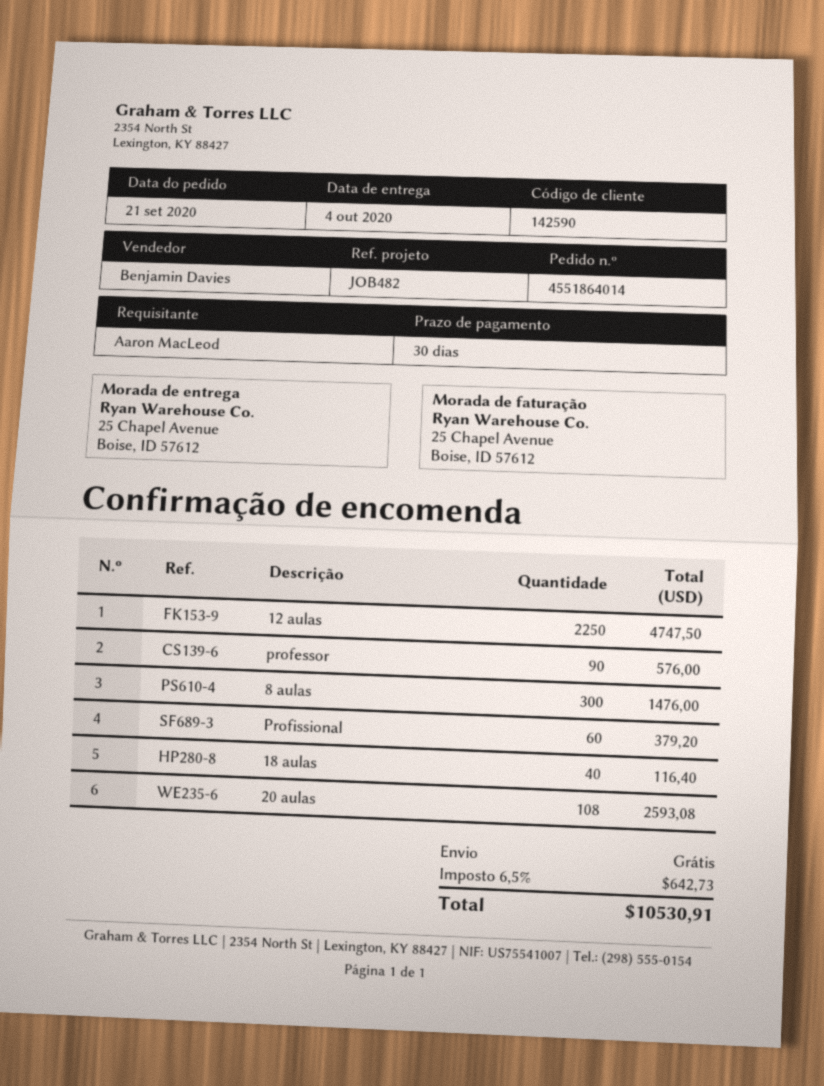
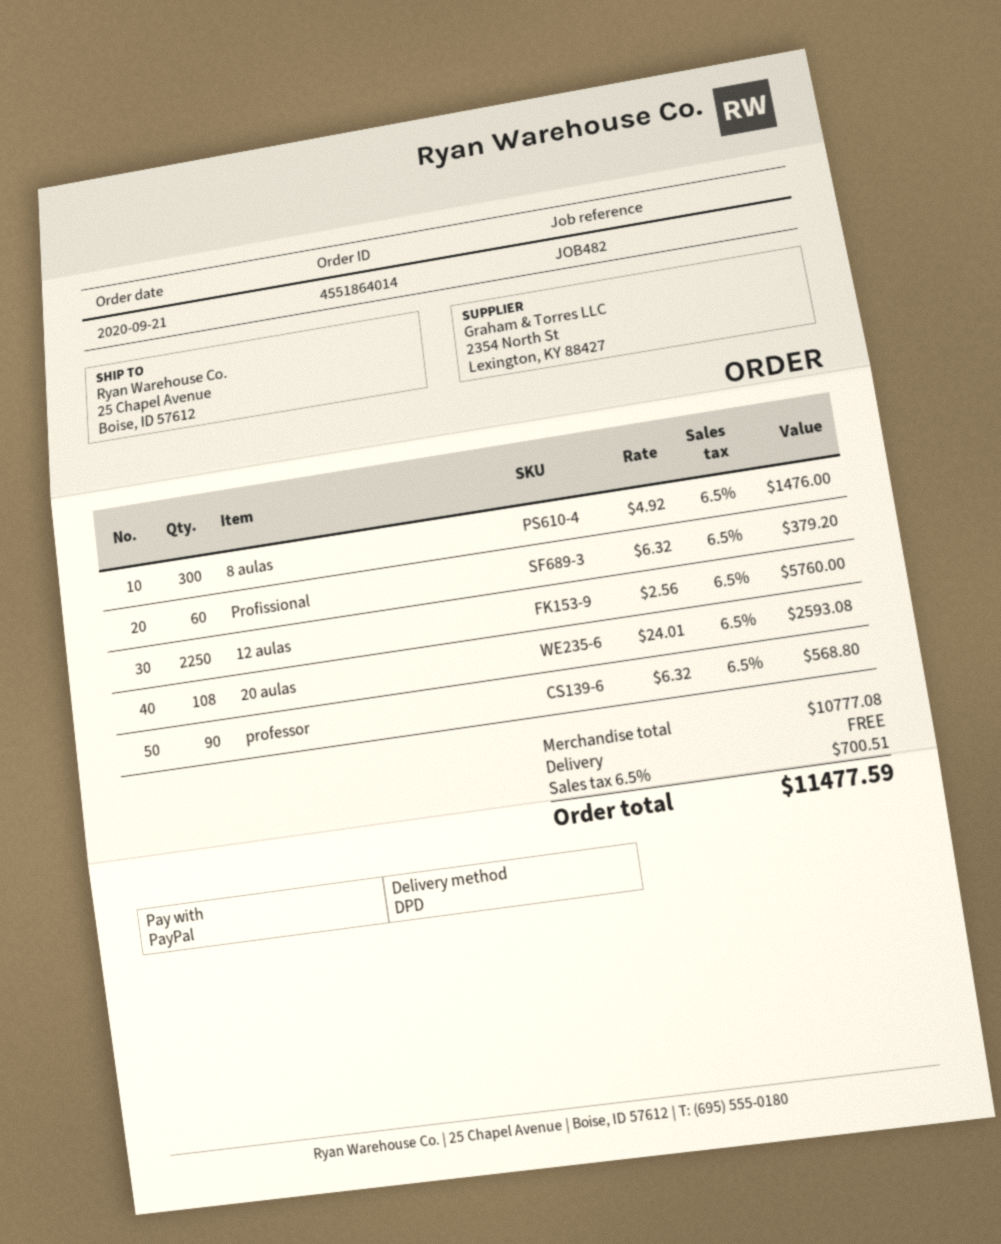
12 aulas: 2250 for 4747.50 -> 2250 for 5760.00
professor: 90 for 576.00 -> 90 for 568.80
18 aulas: 40 for 116.40 -> none
tax: 6.5% = 642.73 -> 6.5% = 700.51
total: 10530.91 -> 11477.59

